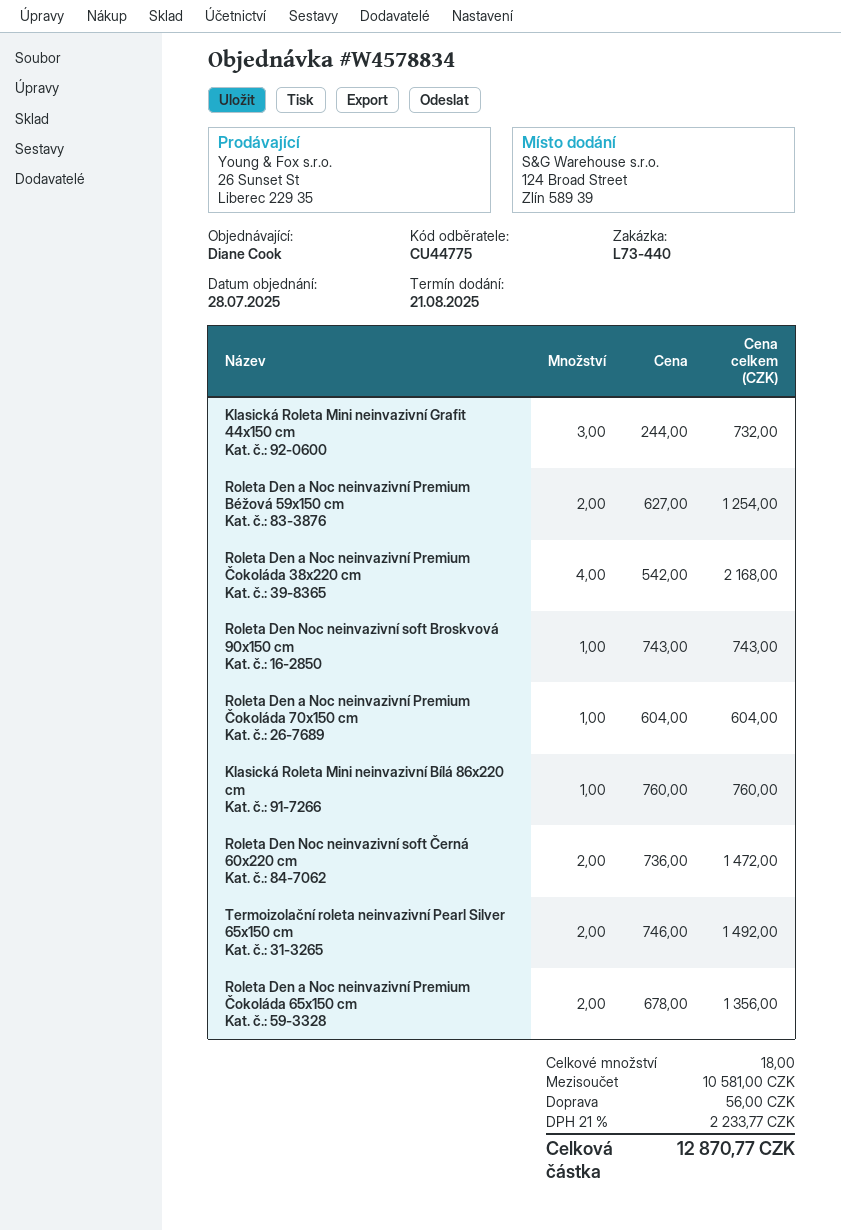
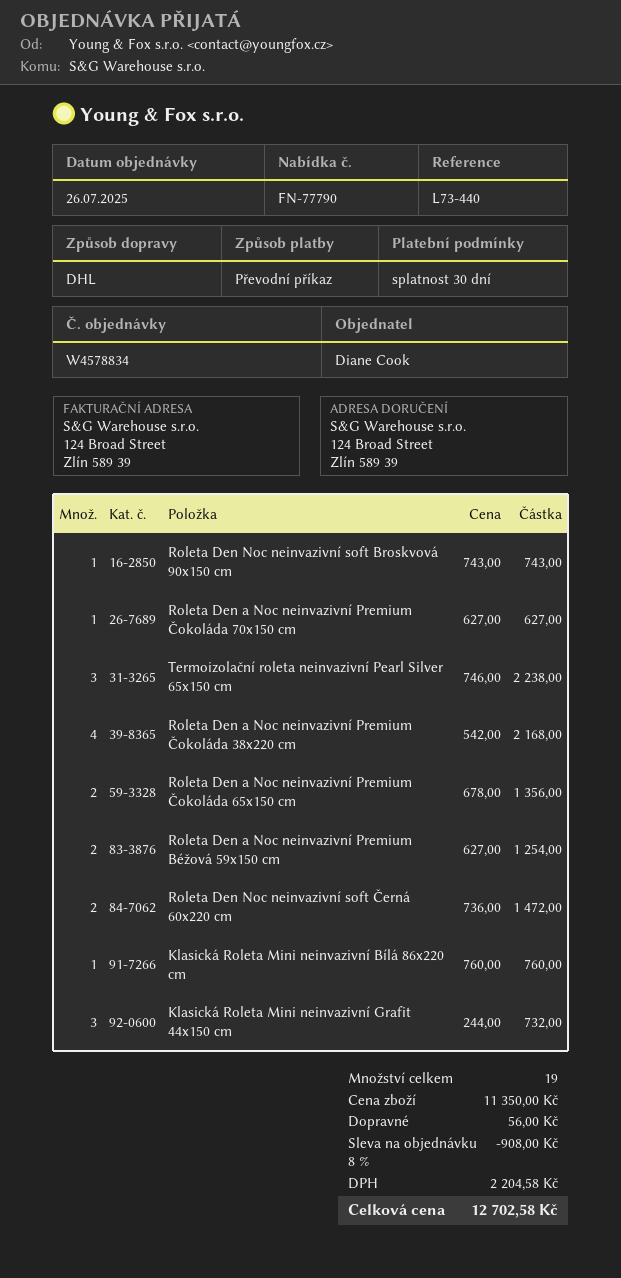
order date: 2025-07-28 -> 2025-07-26
Roleta Den a Noc neinvazivní Premium Čokoláda 70x150 cm: 1 x 604.00 = 604.00 -> 1 x 627.00 = 627.00
Termoizolační roleta neinvazivní Pearl Silver 65x150 cm: 2 x 746.00 = 1492.00 -> 3 x 746.00 = 2238.00
total quantity: 18 -> 19
subtotal: 10581.00 -> 11350.00
discount: none -> 8% = 908.00
tax: 2233.77 -> 2204.58
total: 12870.77 -> 12702.58

